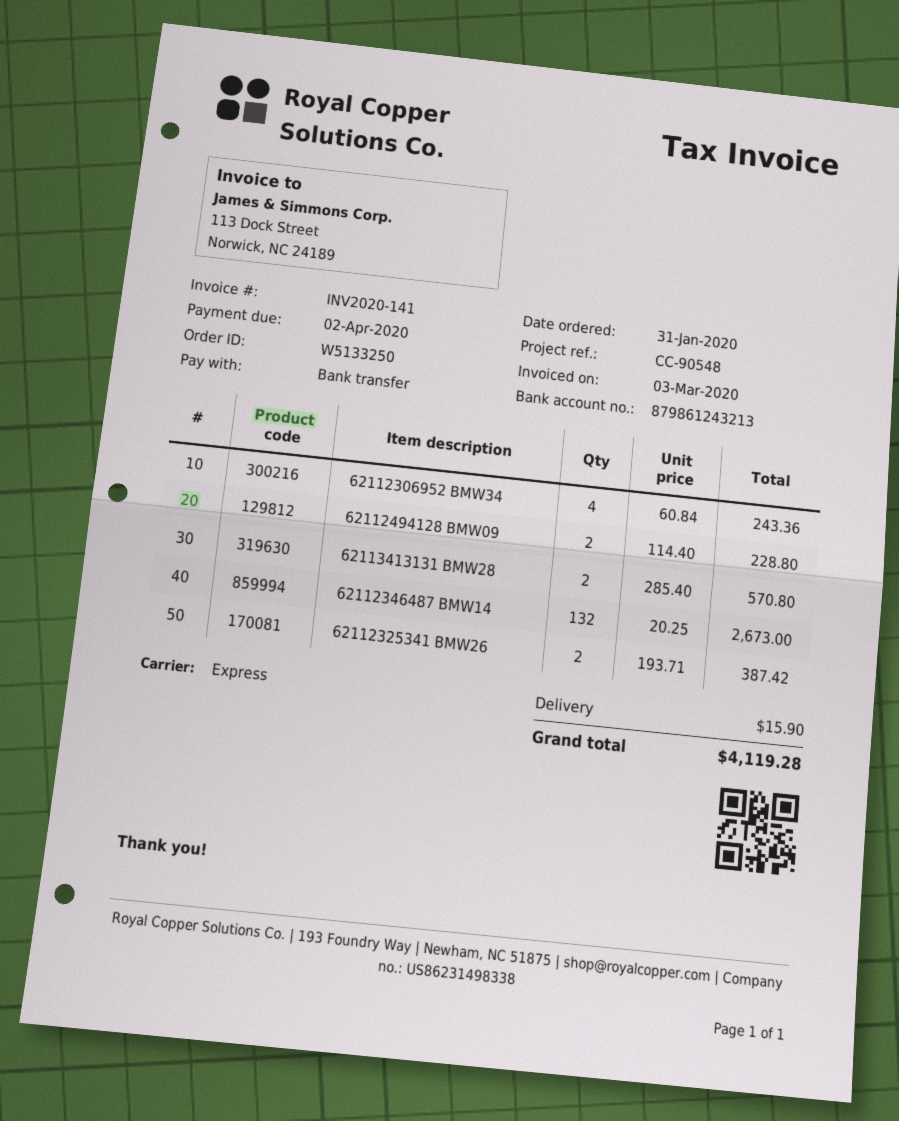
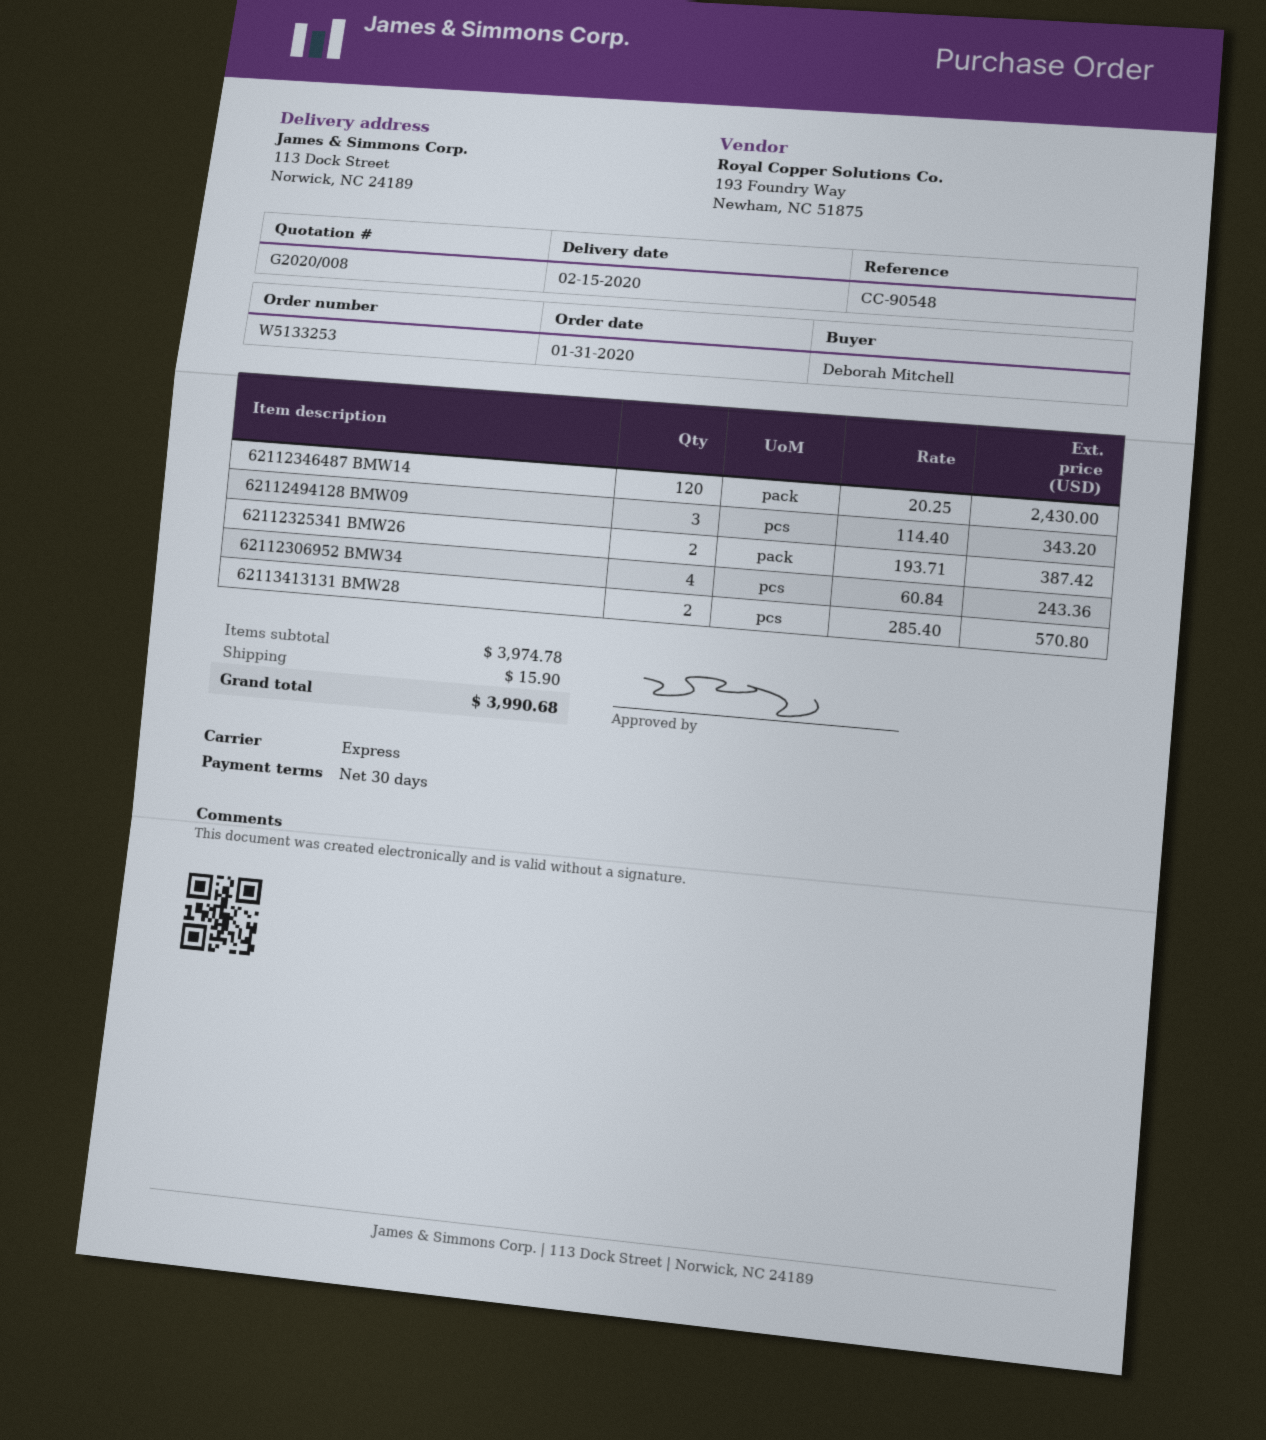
order number: W5133250 -> W5133253
62112494128 BMW09: 2 x 114.40 = 228.80 -> 3 x 114.40 = 343.20
62112346487 BMW14: 132 x 20.25 = 2673.00 -> 120 x 20.25 = 2430.00
total: 4119.28 -> 3990.68

